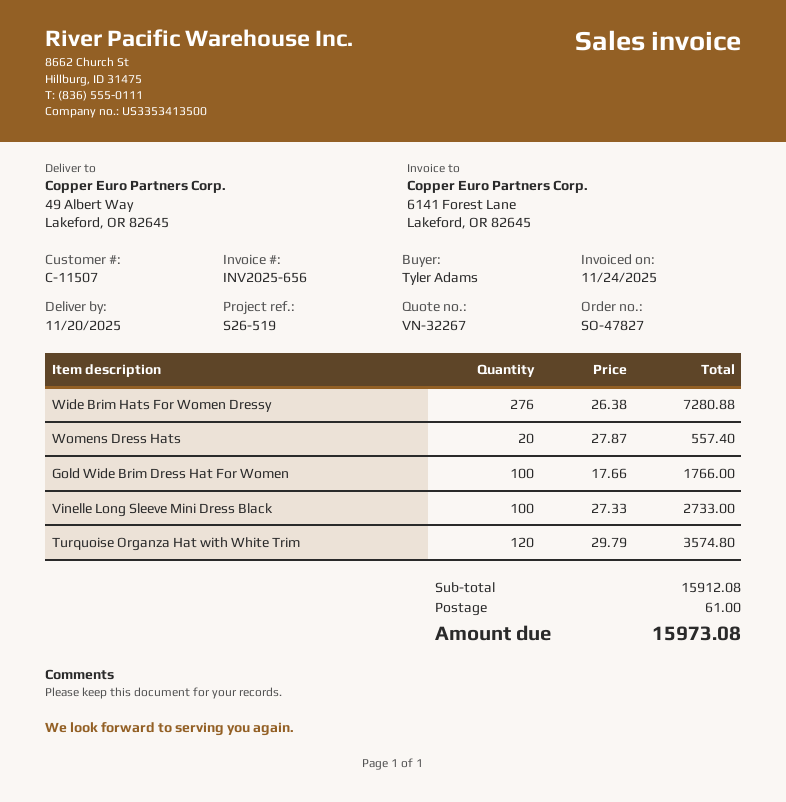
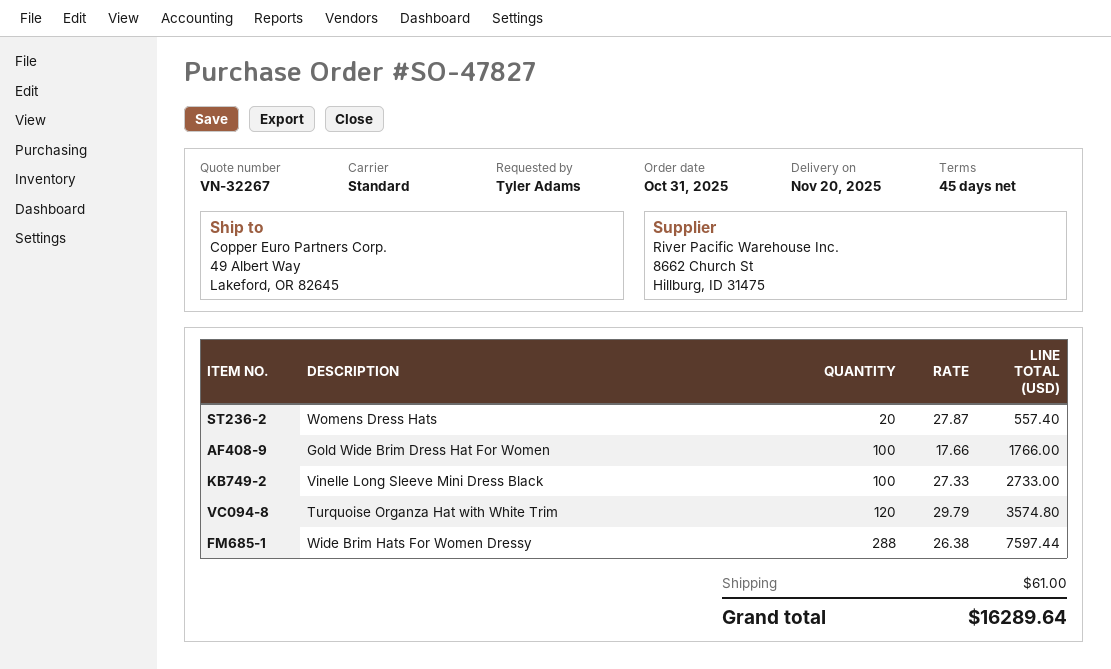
Wide Brim Hats For Women Dressy: 276 x 26.38 = 7280.88 -> 288 x 26.38 = 7597.44
total: 15973.08 -> 16289.64

